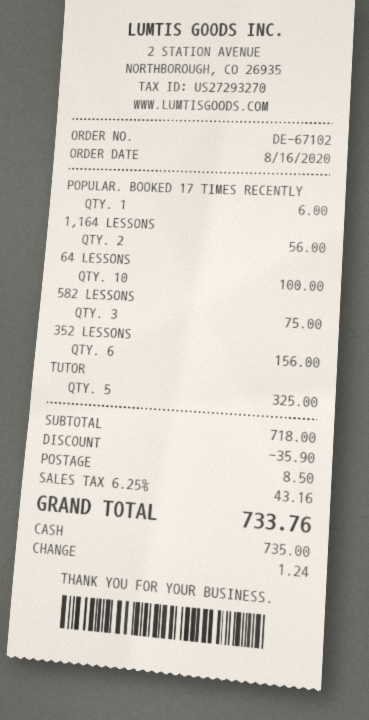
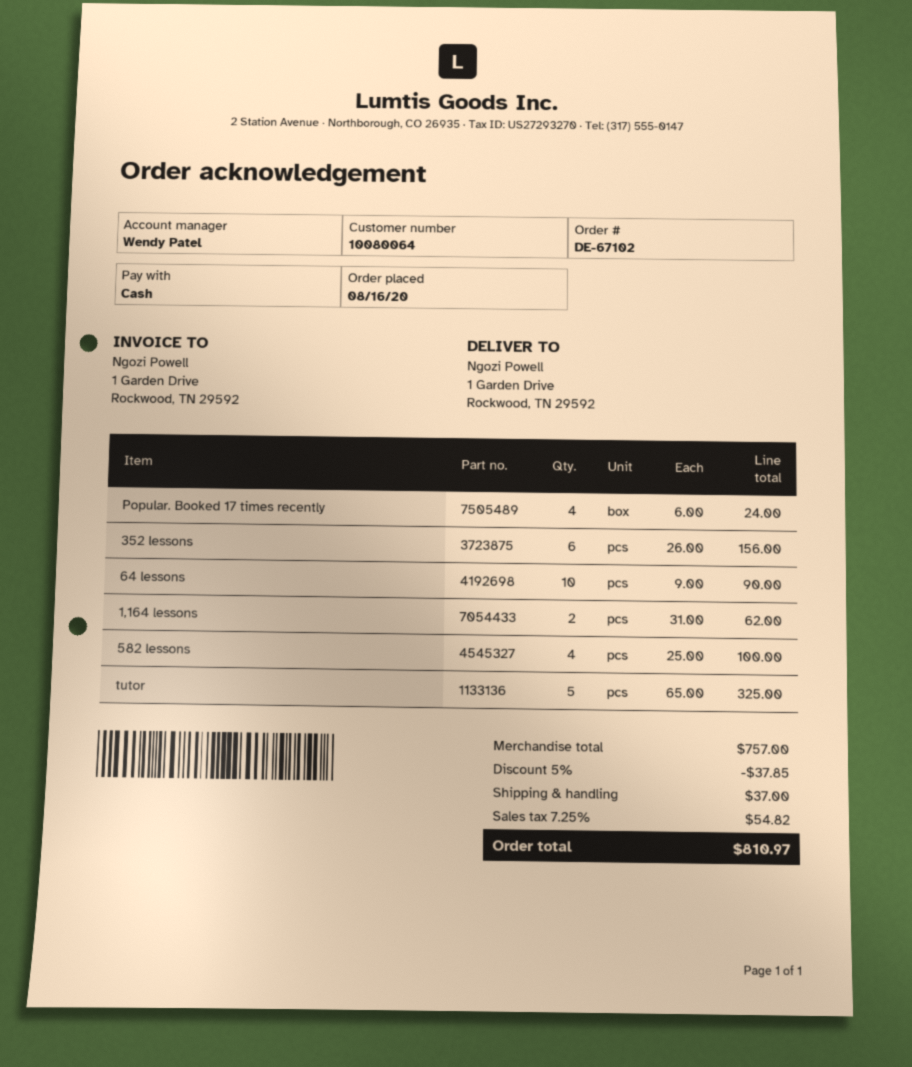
POPULAR. BOOKED 17 TIMES RECENTLY: 1 for 6.00 -> 4 for 24.00
1,164 LESSONS: 2 for 56.00 -> 2 for 62.00
64 LESSONS: 10 for 100.00 -> 10 for 90.00
582 LESSONS: 3 for 75.00 -> 4 for 100.00
subtotal: 718.00 -> 757.00
discount: 35.90 -> 37.85
shipping: 8.50 -> 37.00
tax: 6.25% = 43.16 -> 7.25% = 54.82
total: 733.76 -> 810.97

